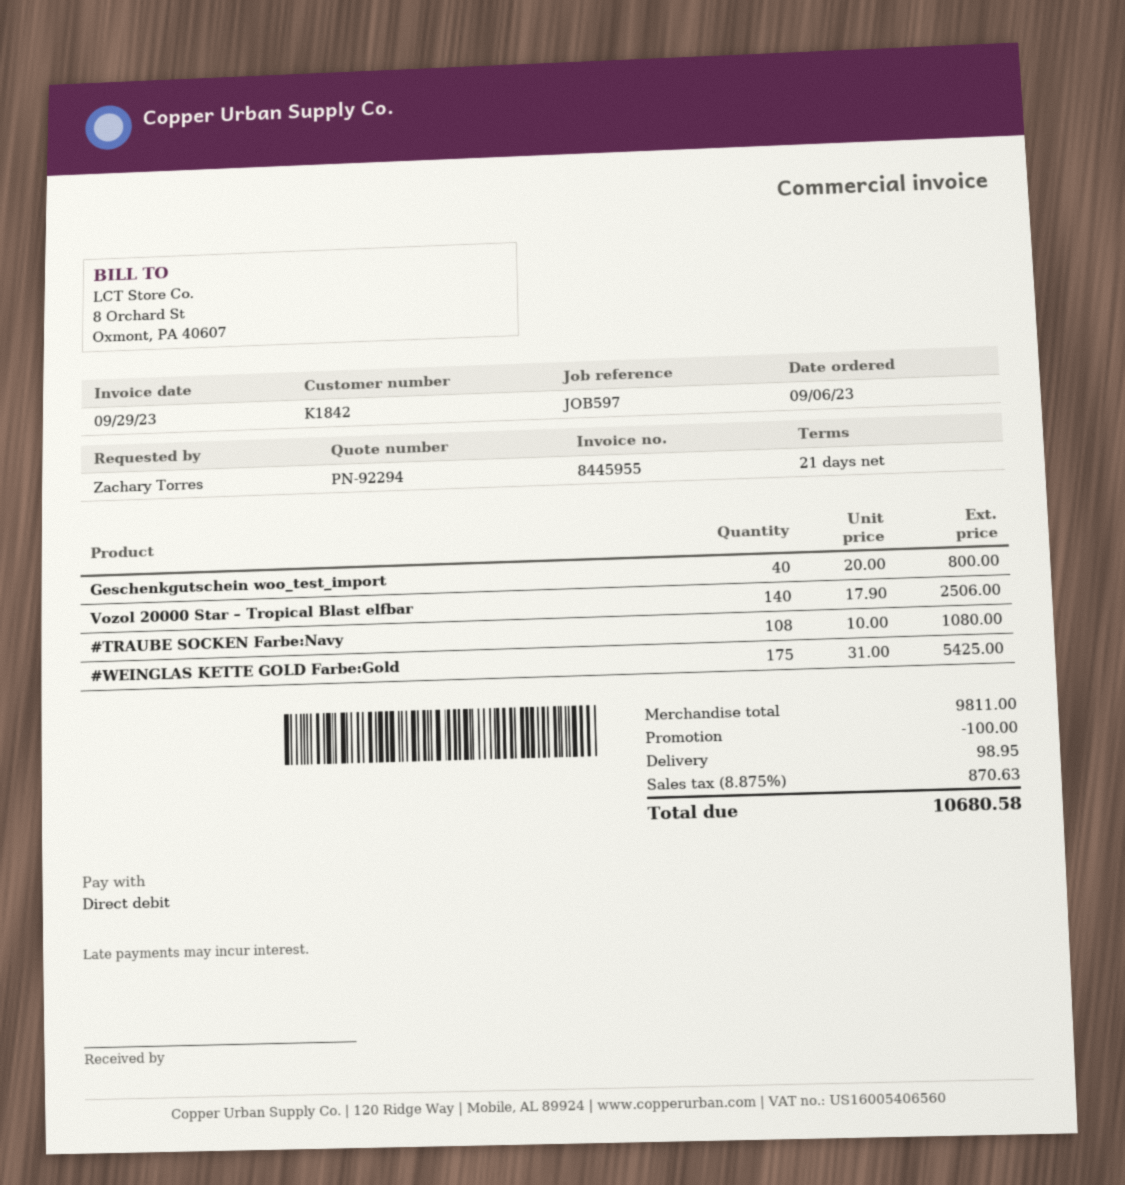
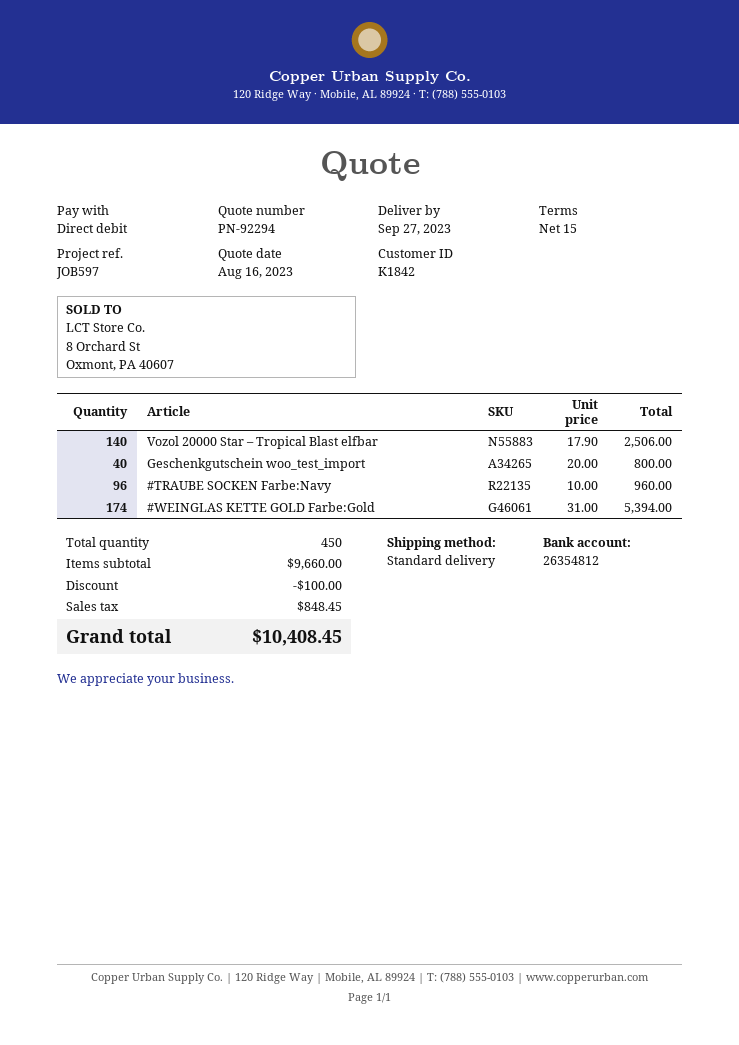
payment terms: 21 days -> 15 days
#TRAUBE SOCKEN Farbe:Navy: 108 x 10.00 = 1080.00 -> 96 x 10.00 = 960.00
#WEINGLAS KETTE GOLD Farbe:Gold: 175 x 31.00 = 5425.00 -> 174 x 31.00 = 5394.00
subtotal: 9811.00 -> 9660.00
shipping: 98.95 -> none
tax: 870.63 -> 848.45
total: 10680.58 -> 10408.45

